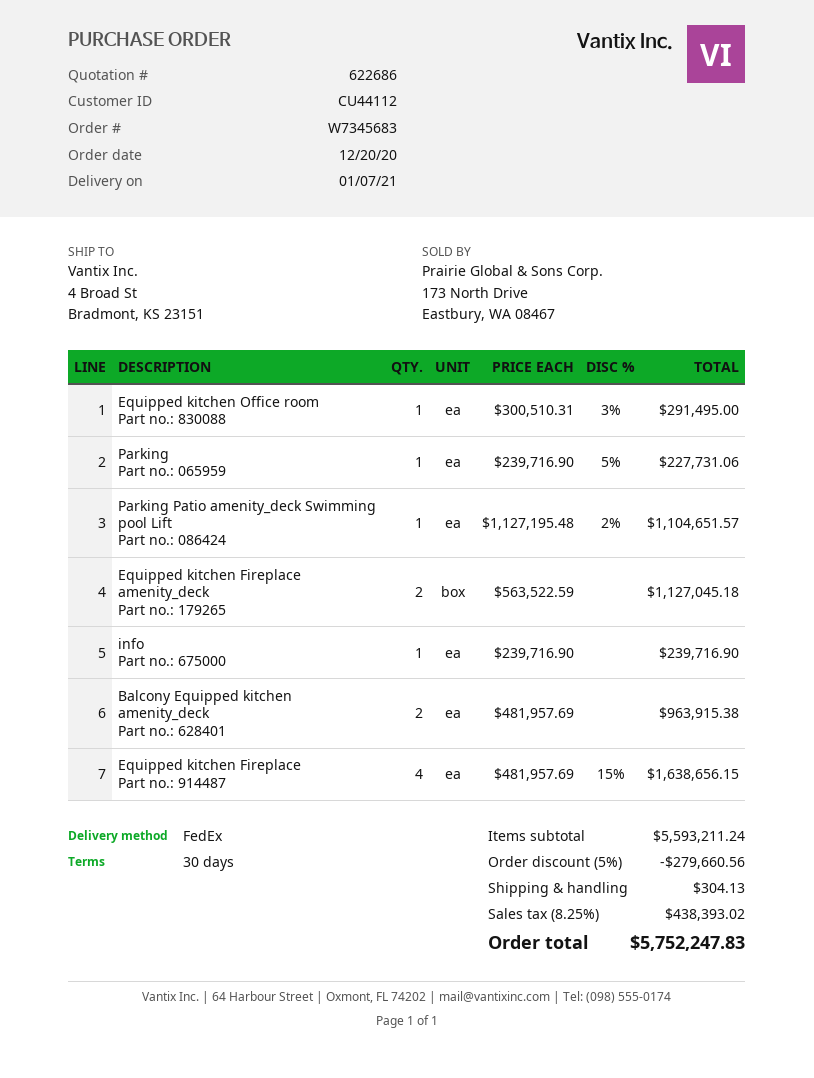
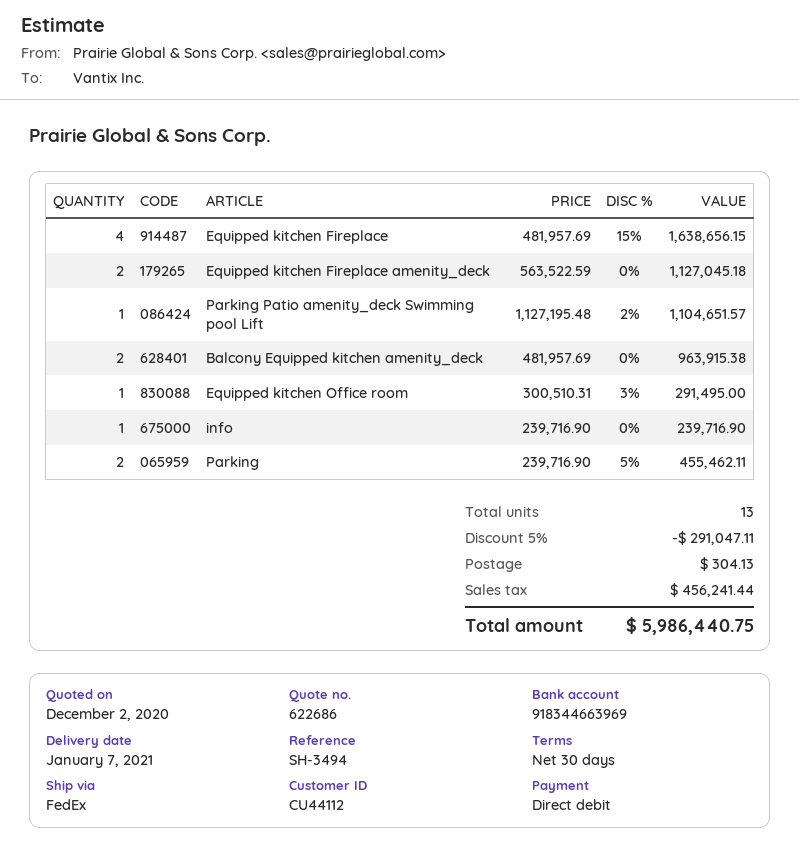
Parking: 1 x 239716.90 - 5% = 227731.06 -> 2 x 239716.90 - 5% = 455462.11
discount: 5% = 279660.56 -> 5% = 291047.11
tax: 438393.02 -> 456241.44
total: 5752247.83 -> 5986440.75

